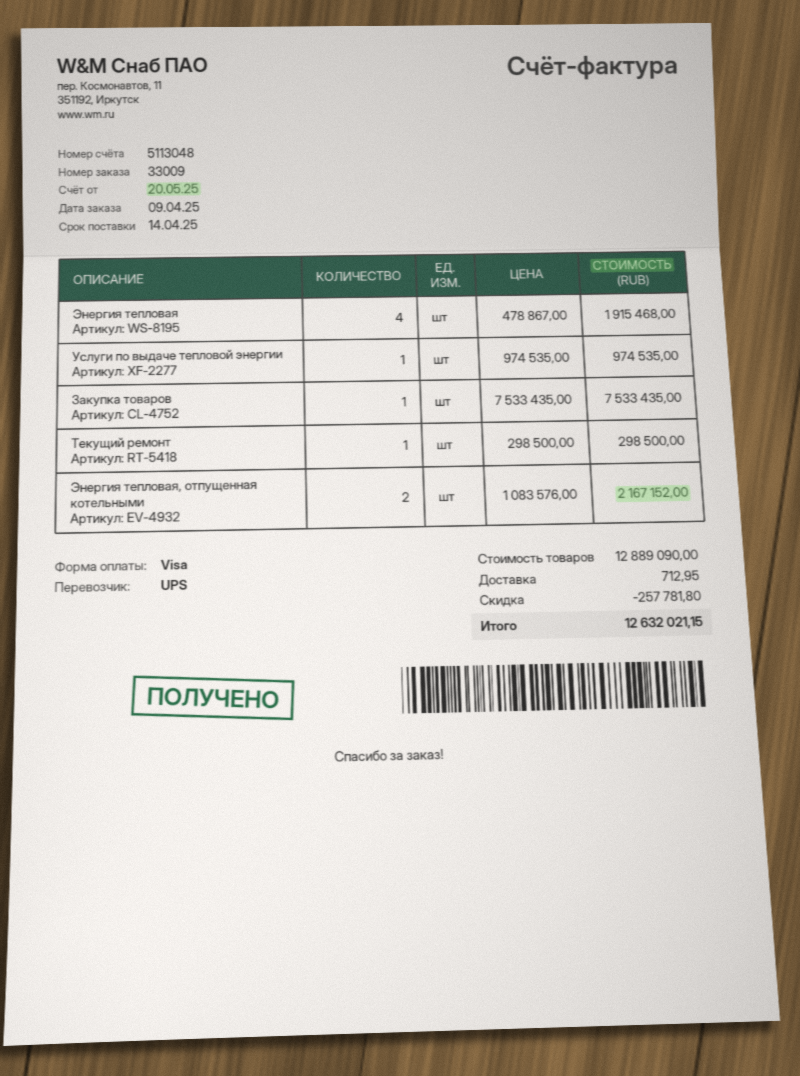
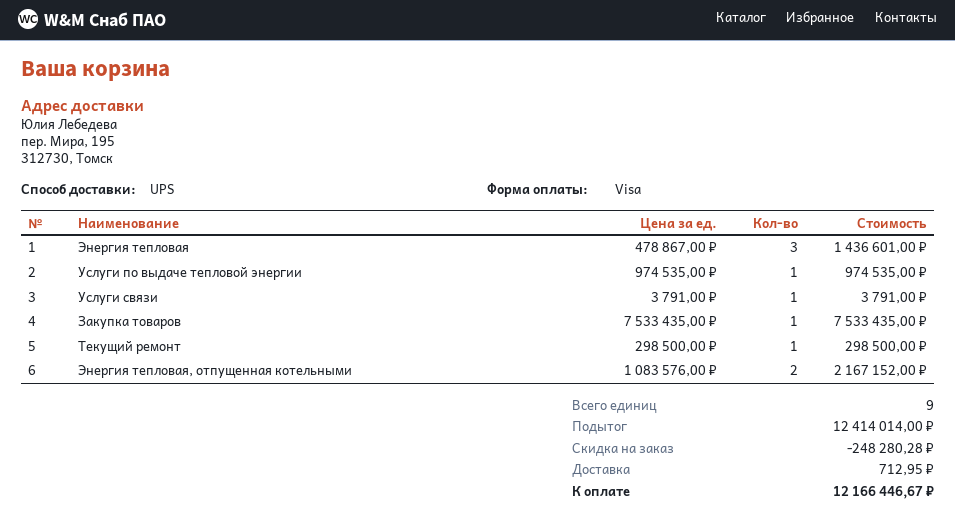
Энергия тепловая: 4 x 478867.00 = 1915468.00 -> 3 x 478867.00 = 1436601.00
Услуги связи: none -> 1 x 3791.00 = 3791.00
subtotal: 12889090.00 -> 12414014.00
discount: 257781.80 -> 248280.28
total: 12632021.15 -> 12166446.67

